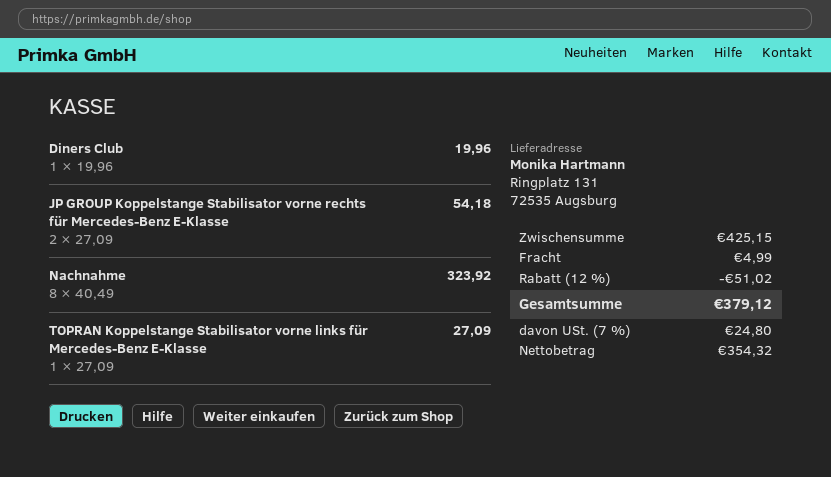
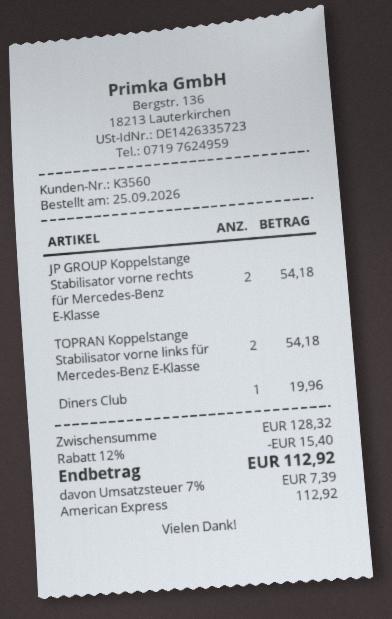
Nachnahme: 8 for 323.92 -> none
TOPRAN Koppelstange Stabilisator vorne links für Mercedes-Benz E-Klasse: 1 for 27.09 -> 2 for 54.18
subtotal: 425.15 -> 128.32
discount: 12% = 51.02 -> 12% = 15.40
shipping: 4.99 -> none
tax: 7% = 24.80 -> 7% = 7.39
total: 379.12 -> 112.92

